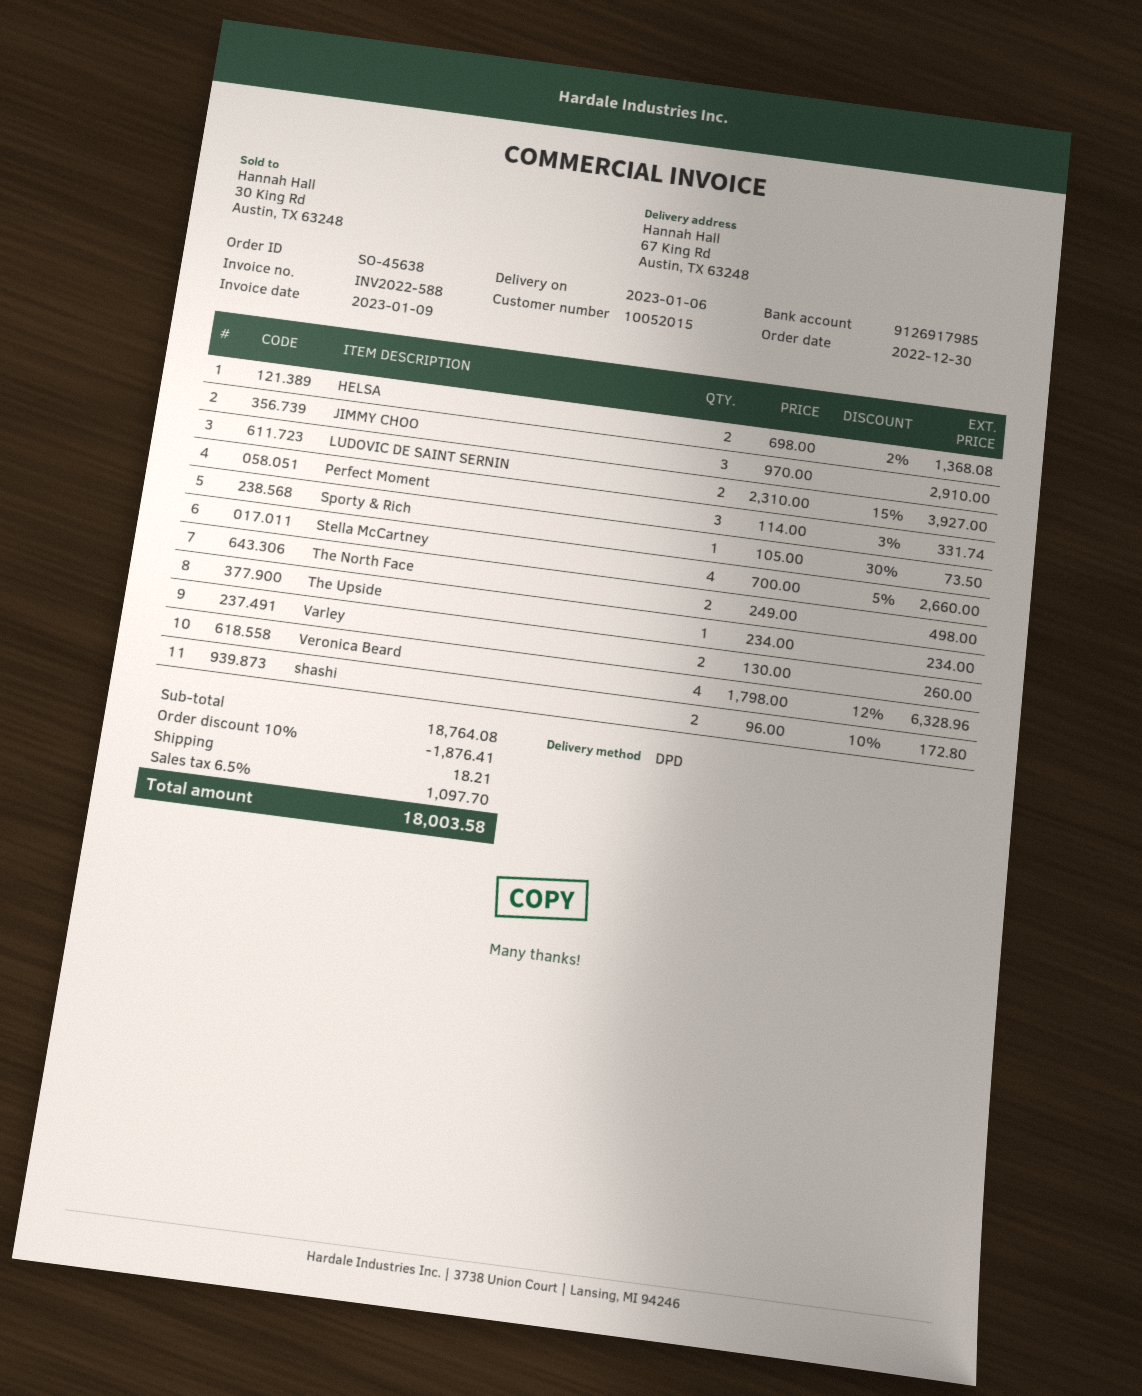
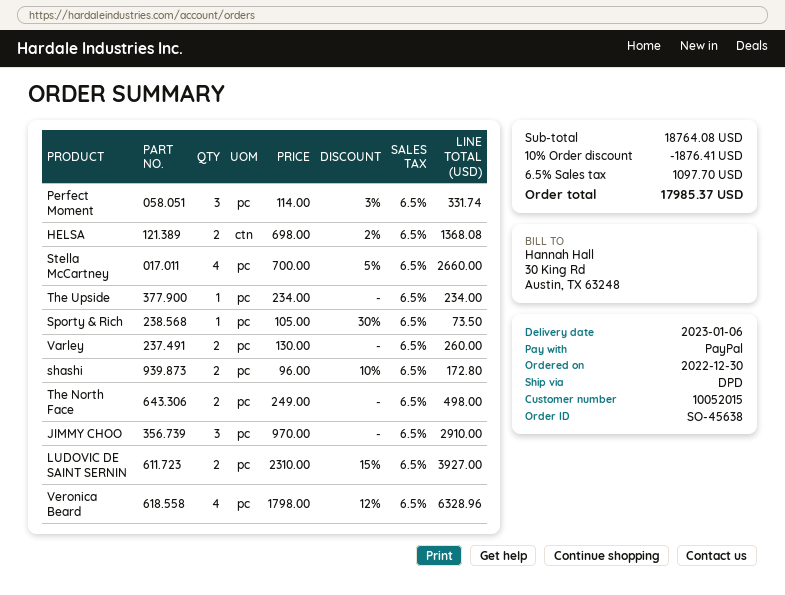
shipping: 18.21 -> none
total: 18003.58 -> 17985.37

